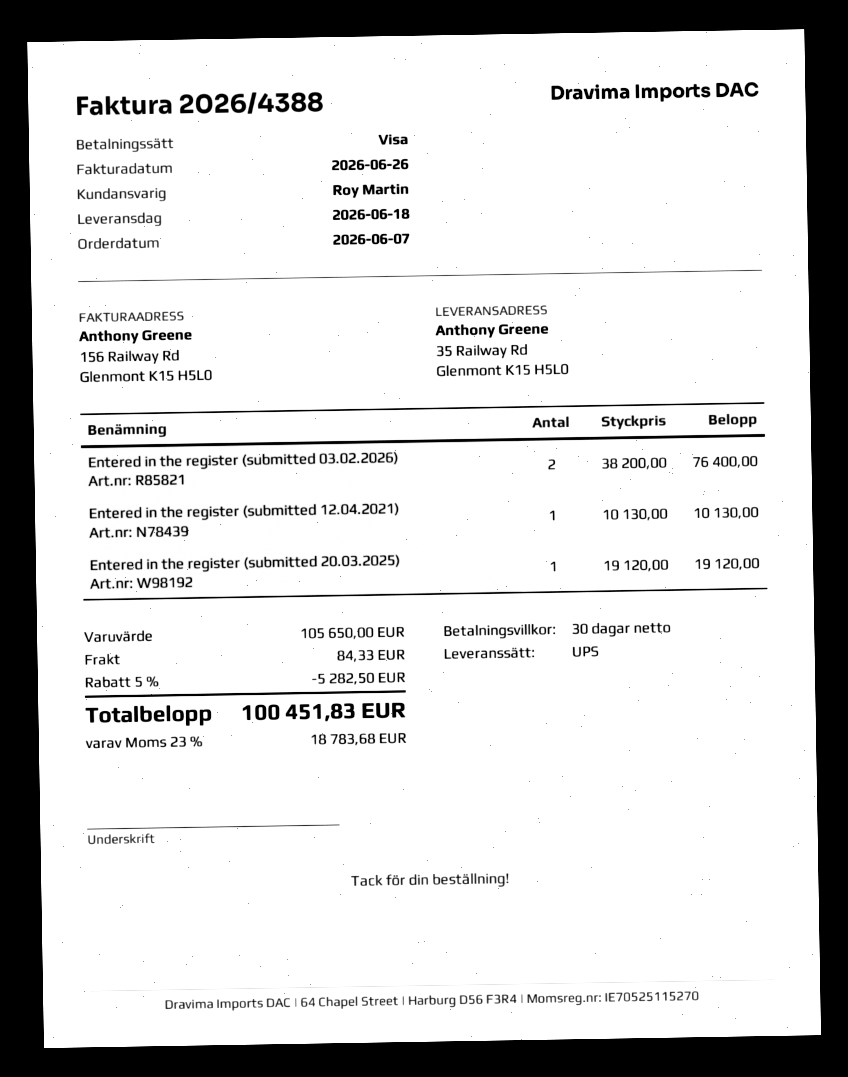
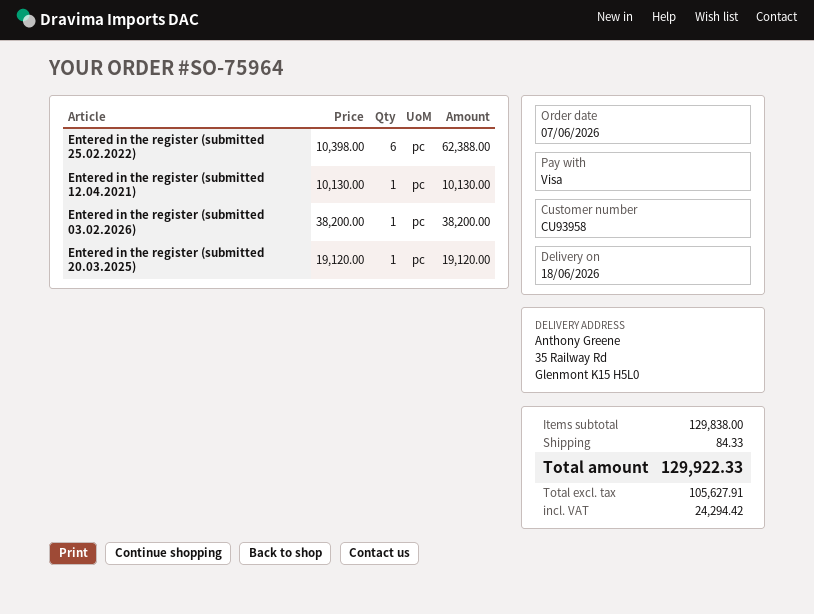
Entered in the register (submitted 03.02.2026): 2 x 38200.00 = 76400.00 -> 1 x 38200.00 = 38200.00
Entered in the register (submitted 25.02.2022): none -> 6 x 10398.00 = 62388.00
subtotal: 105650.00 -> 129838.00
discount: 5% = 5282.50 -> none
tax: 18783.68 -> 24294.42
total: 100451.83 -> 129922.33

